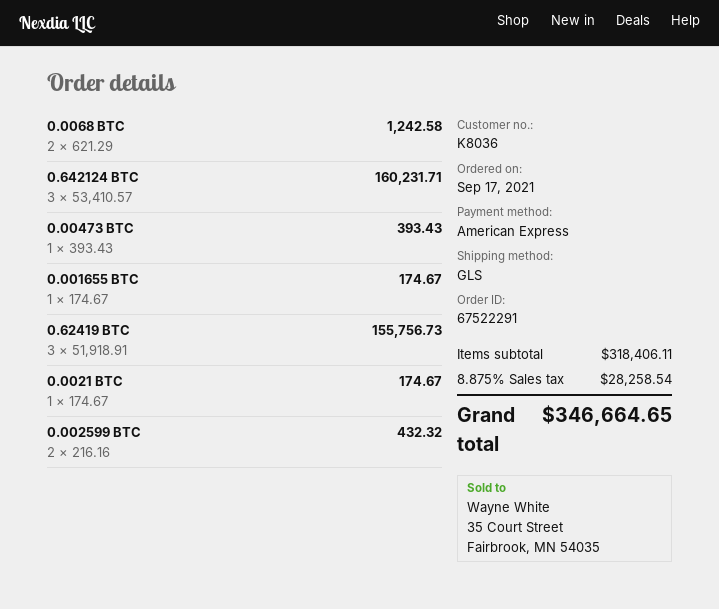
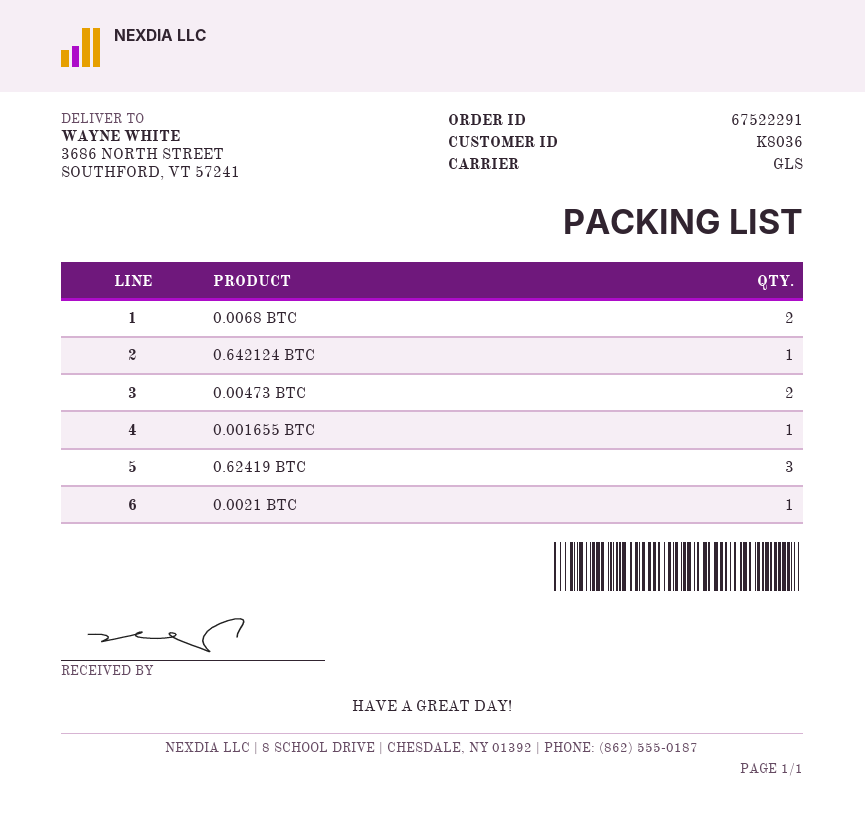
0.642124 BTC: 3 -> 1
0.00473 BTC: 1 -> 2
0.002599 BTC: 2 -> none

